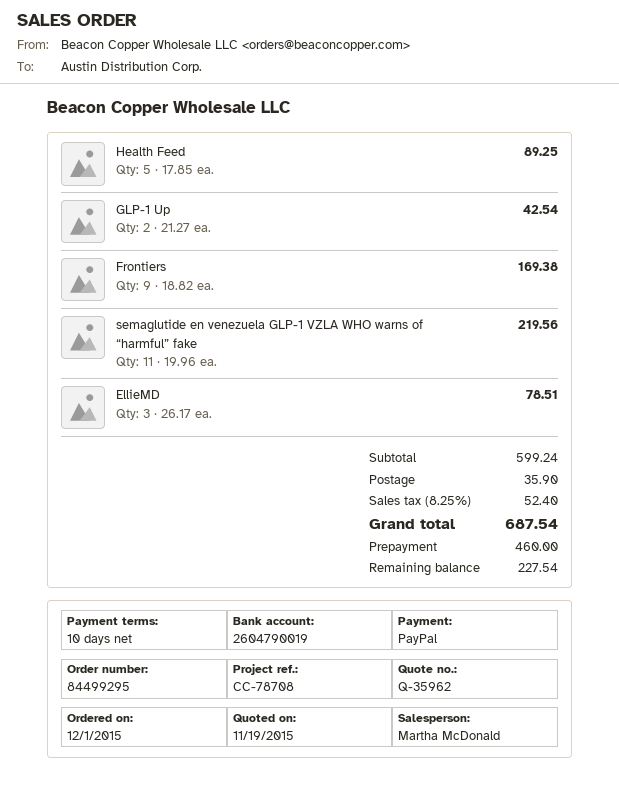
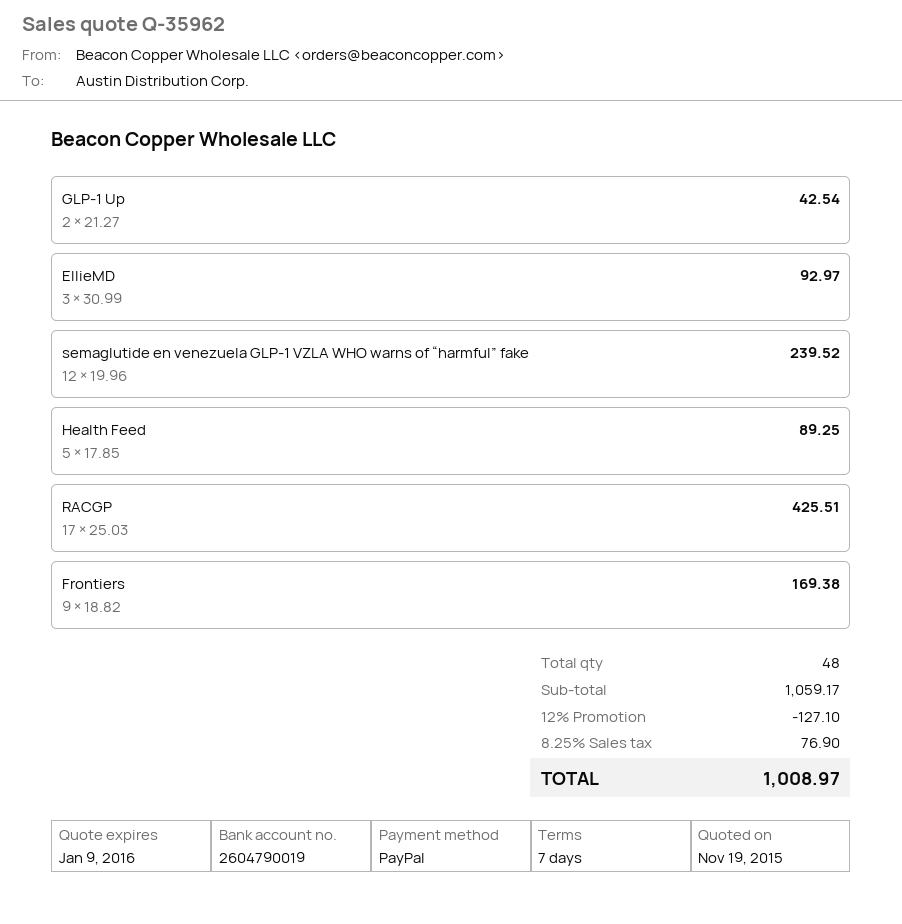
payment terms: 10 days -> 7 days
semaglutide en venezuela GLP-1 VZLA WHO warns of “harmful” fake: 11 x 19.96 = 219.56 -> 12 x 19.96 = 239.52
EllieMD: 3 x 26.17 = 78.51 -> 3 x 30.99 = 92.97
RACGP: none -> 17 x 25.03 = 425.51
subtotal: 599.24 -> 1059.17
discount: none -> 12% = 127.10
shipping: 35.90 -> none
tax: 8.25% = 52.40 -> 8.25% = 76.90
total: 687.54 -> 1008.97

